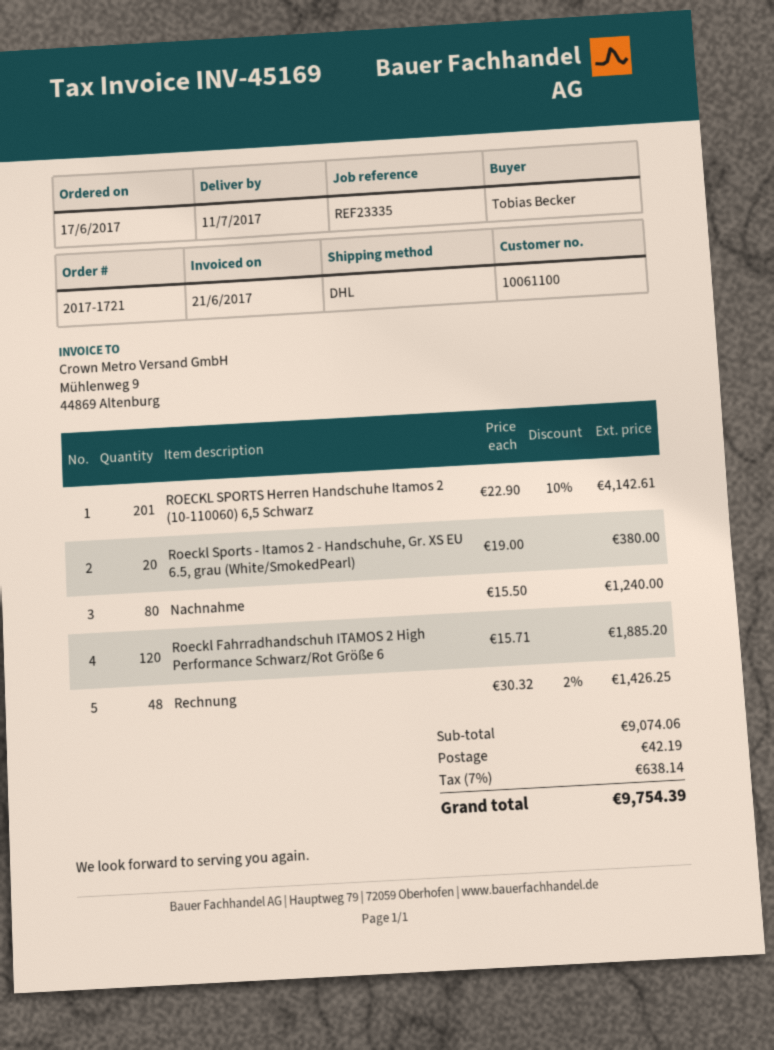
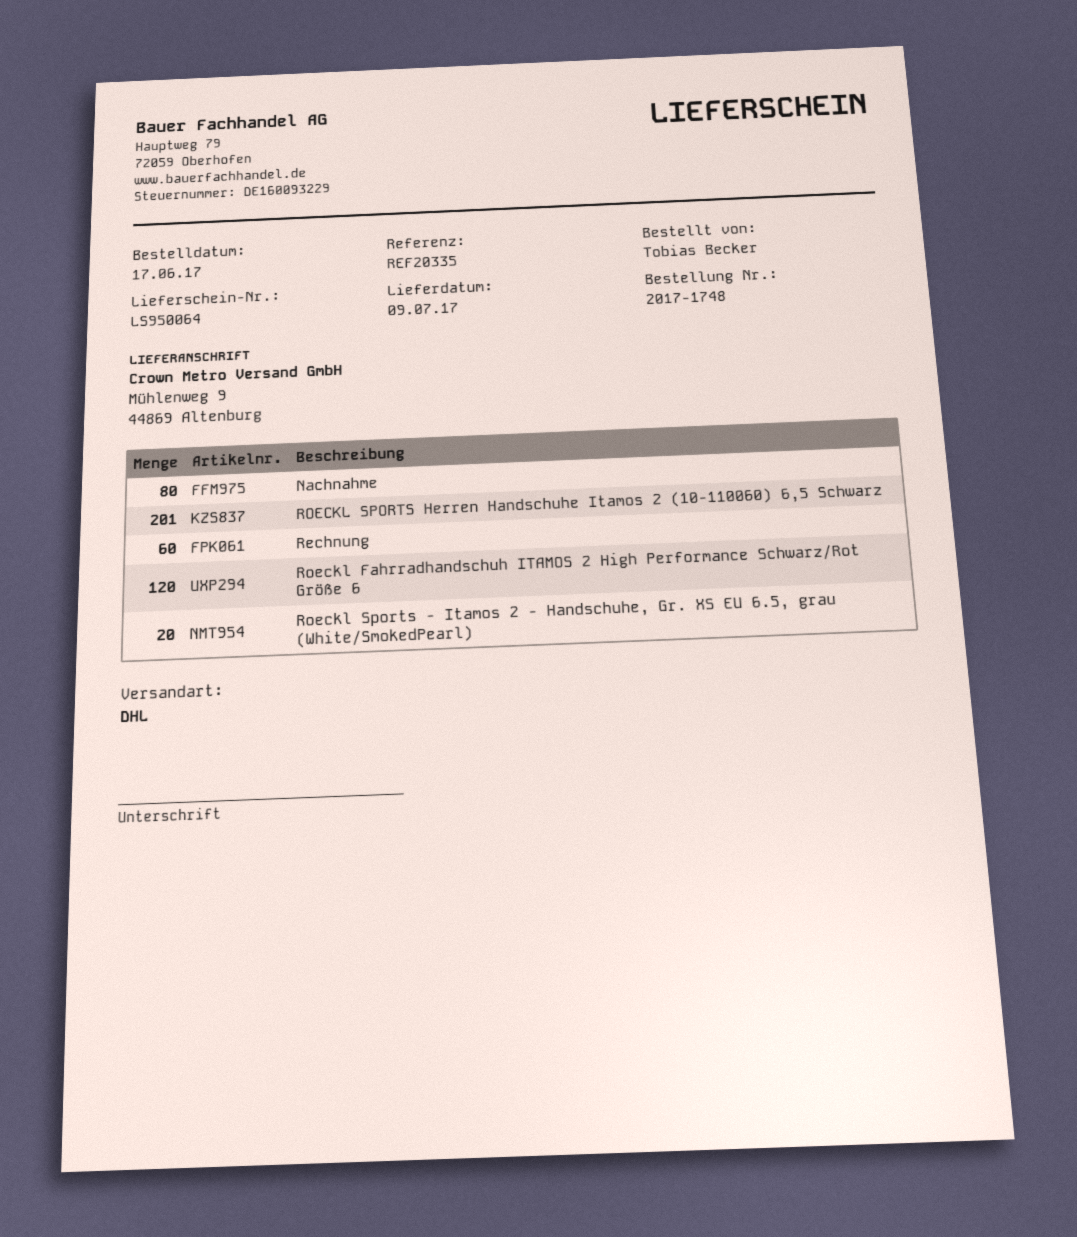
order number: 2017-1721 -> 2017-1748
delivery date: 2017-07-11 -> 2017-07-09
reference: REF23335 -> REF20335
Rechnung: 48 -> 60

